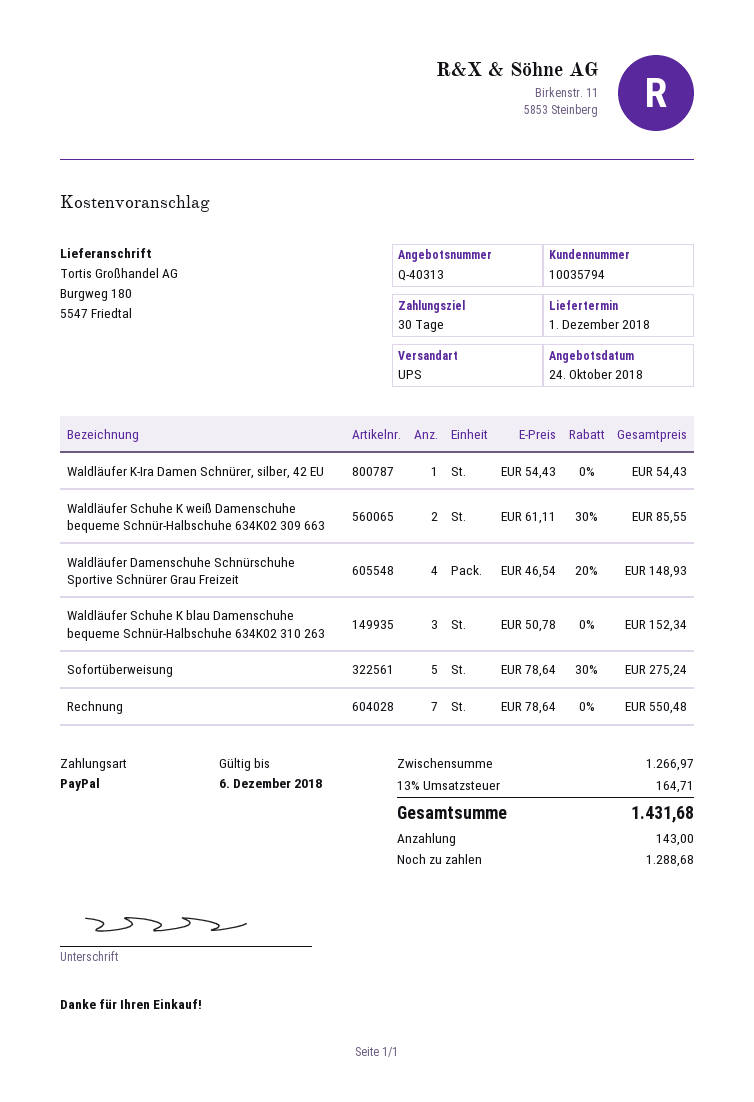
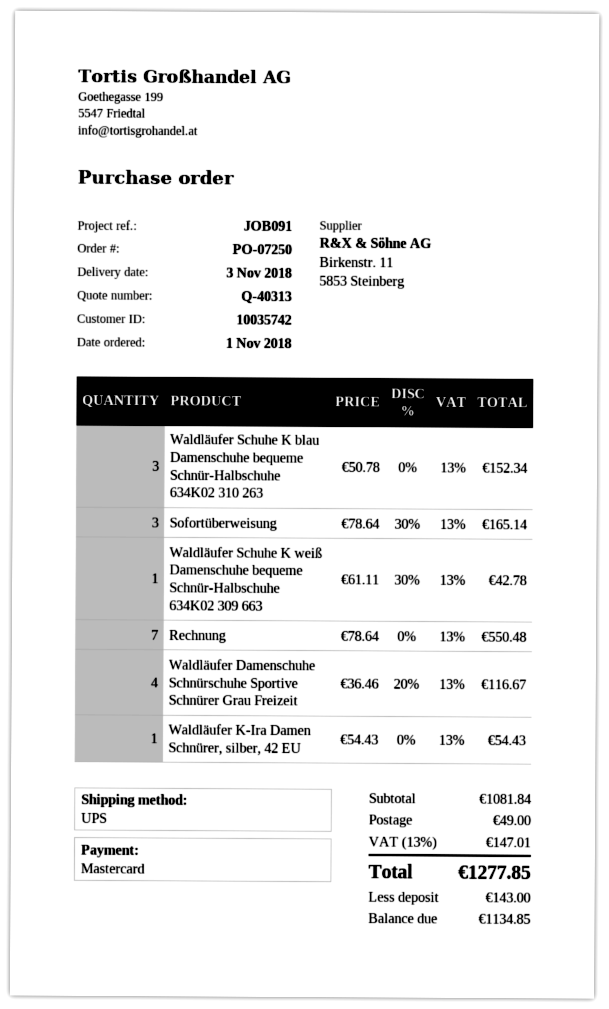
delivery date: 2018-12-01 -> 2018-11-03
customer number: 10035794 -> 10035742
payment method: PayPal -> Mastercard
Waldläufer Schuhe K weiß Damenschuhe bequeme Schnür-Halbschuhe 634K02 309 663: 2 x 61.11 - 30% = 85.55 -> 1 x 61.11 - 30% = 42.78
Waldläufer Damenschuhe Schnürschuhe Sportive Schnürer Grau Freizeit: 4 x 46.54 - 20% = 148.93 -> 4 x 36.46 - 20% = 116.67
Sofortüberweisung: 5 x 78.64 - 30% = 275.24 -> 3 x 78.64 - 30% = 165.14
subtotal: 1266.97 -> 1081.84
shipping: none -> 49.00
tax: 13% = 164.71 -> 13% = 147.01
total: 1431.68 -> 1277.85
balance: 1288.68 -> 1134.85

